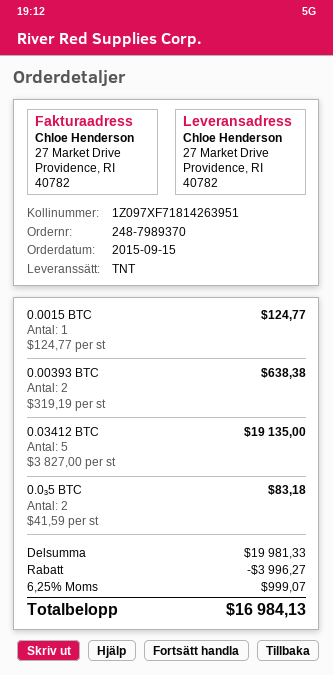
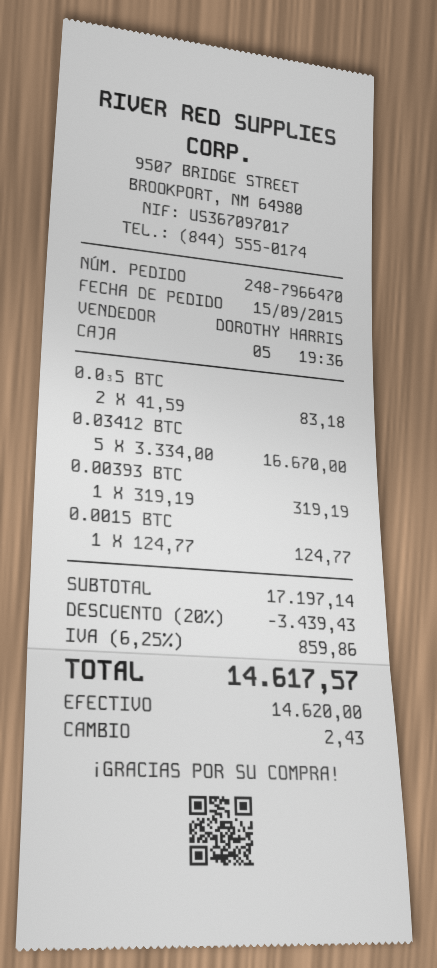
order number: 248-7989370 -> 248-7966470
0.00393 BTC: 2 x 319.19 = 638.38 -> 1 x 319.19 = 319.19
0.03412 BTC: 5 x 3827.00 = 19135.00 -> 5 x 3334.00 = 16670.00
subtotal: 19981.33 -> 17197.14
discount: 3996.27 -> 3439.43
tax: 6.25% = 999.07 -> 6.25% = 859.86
total: 16984.13 -> 14617.57

